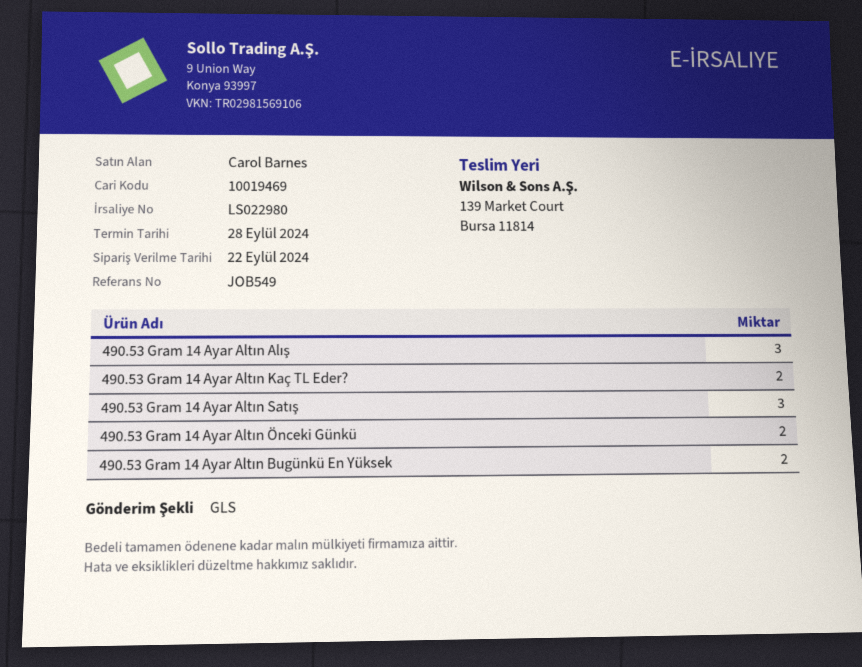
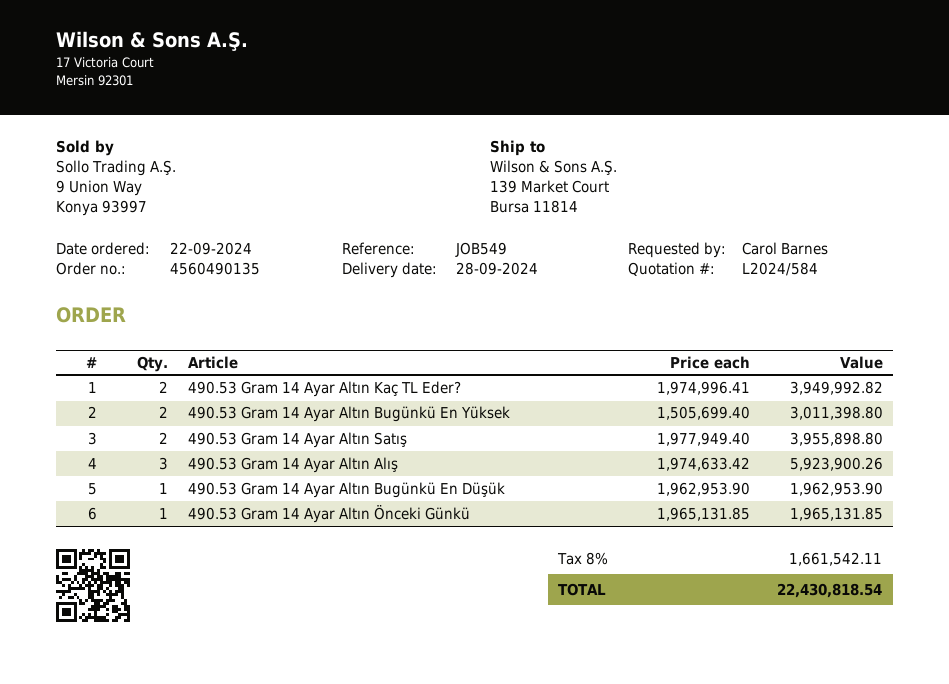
490.53 Gram 14 Ayar Altın Satış: 3 -> 2
490.53 Gram 14 Ayar Altın Önceki Günkü: 2 -> 1
490.53 Gram 14 Ayar Altın Bugünkü En Düşük: none -> 1

